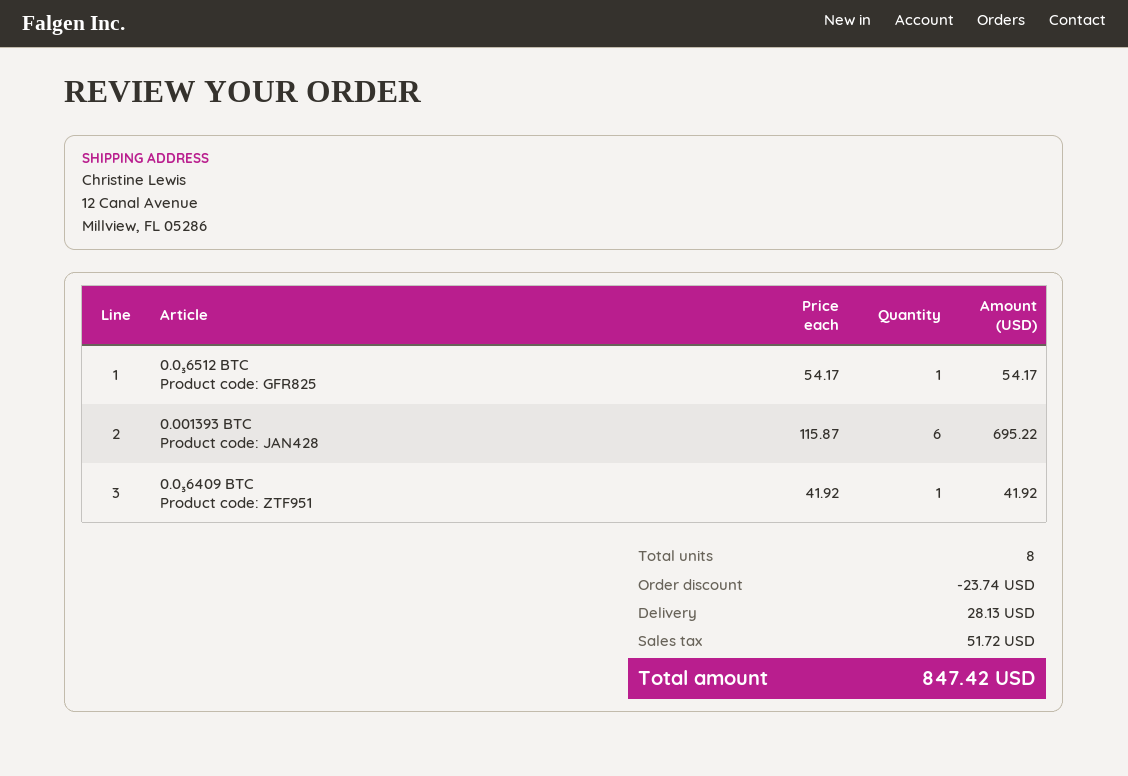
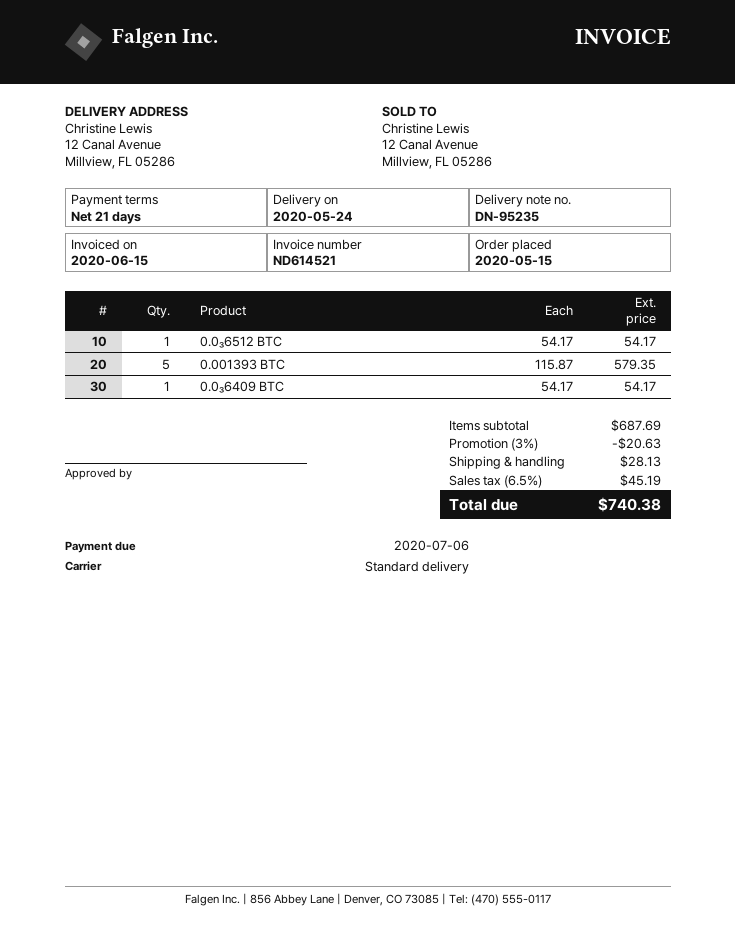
0.001393 BTC: 6 x 115.87 = 695.22 -> 5 x 115.87 = 579.35
0.0₃6409 BTC: 1 x 41.92 = 41.92 -> 1 x 54.17 = 54.17
discount: 23.74 -> 20.63
tax: 51.72 -> 45.19
total: 847.42 -> 740.38

